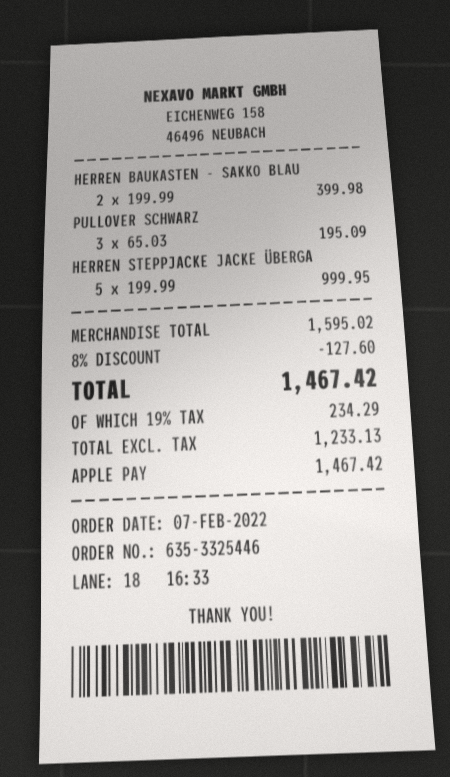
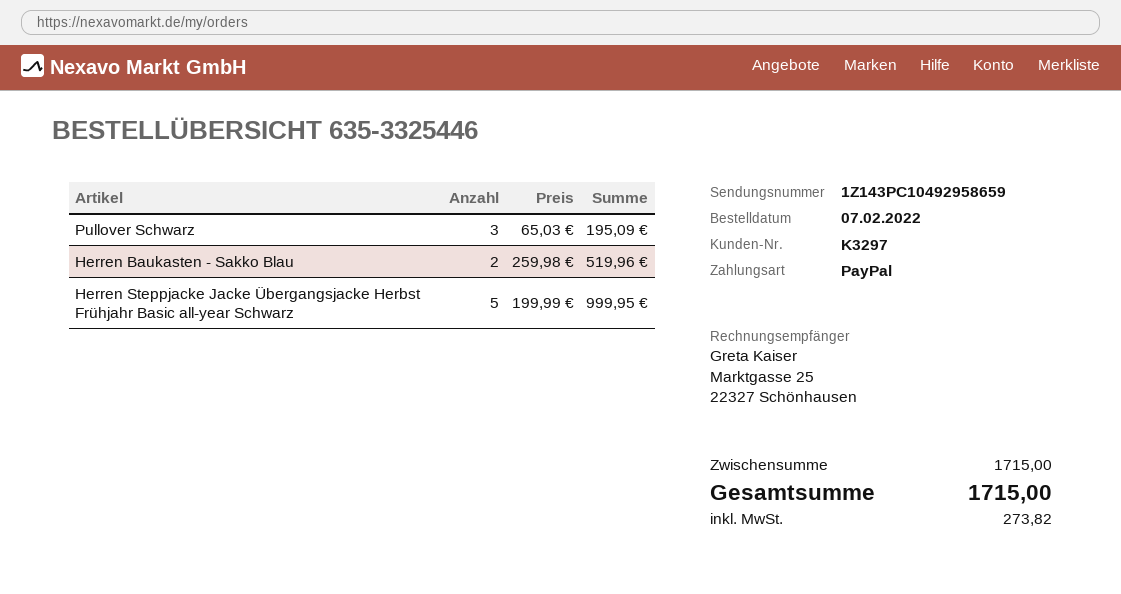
payment method: Apple Pay -> PayPal
HERREN BAUKASTEN - SAKKO BLAU: 2 x 199.99 = 399.98 -> 2 x 259.98 = 519.96
subtotal: 1595.02 -> 1715.00
discount: 8% = 127.60 -> none
tax: 234.29 -> 273.82
total: 1467.42 -> 1715.00

